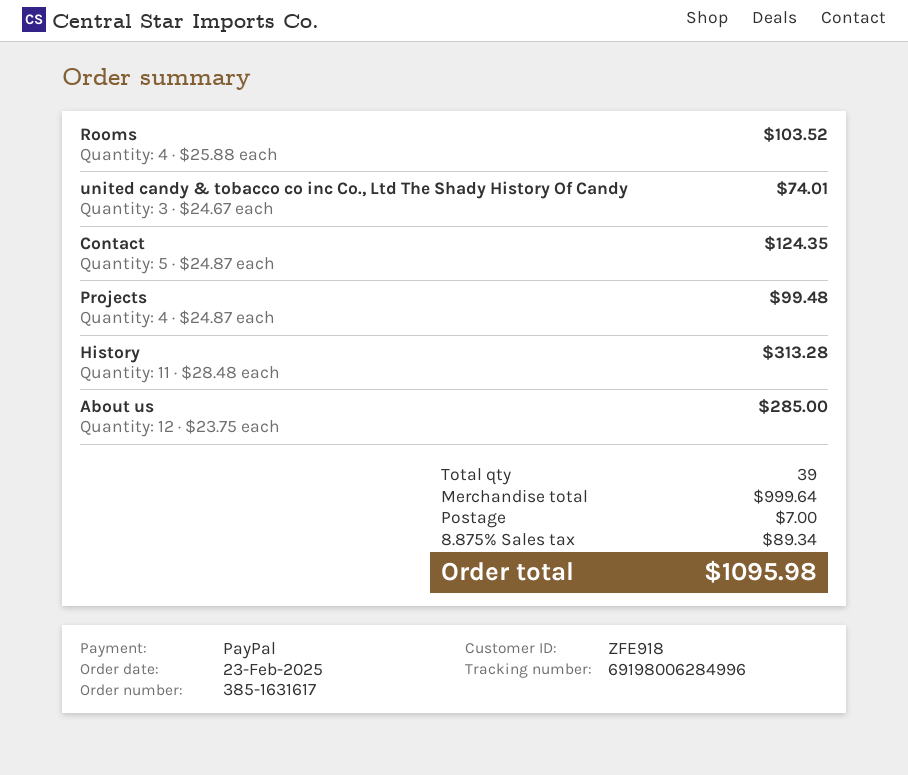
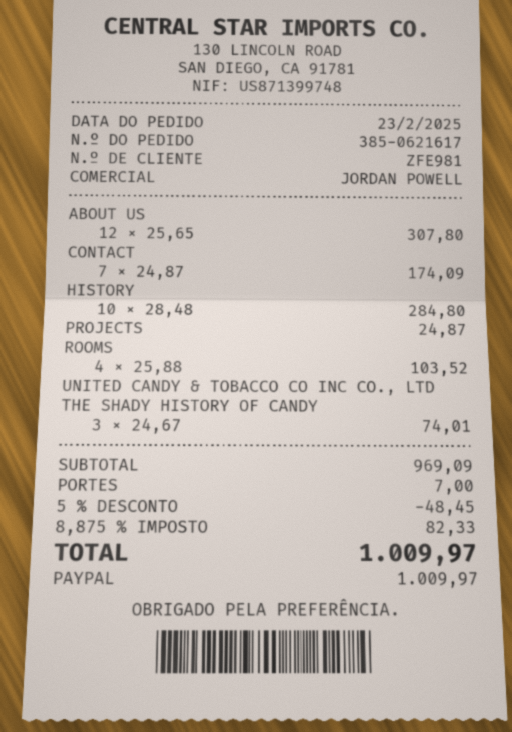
order number: 385-1631617 -> 385-0621617
customer number: ZFE918 -> ZFE981
Contact: 5 x 24.87 = 124.35 -> 7 x 24.87 = 174.09
Projects: 4 x 24.87 = 99.48 -> 1 x 24.87 = 24.87
History: 11 x 28.48 = 313.28 -> 10 x 28.48 = 284.80
About us: 12 x 23.75 = 285.00 -> 12 x 25.65 = 307.80
subtotal: 999.64 -> 969.09
discount: none -> 5% = 48.45
tax: 8.875% = 89.34 -> 8.875% = 82.33
total: 1095.98 -> 1009.97

